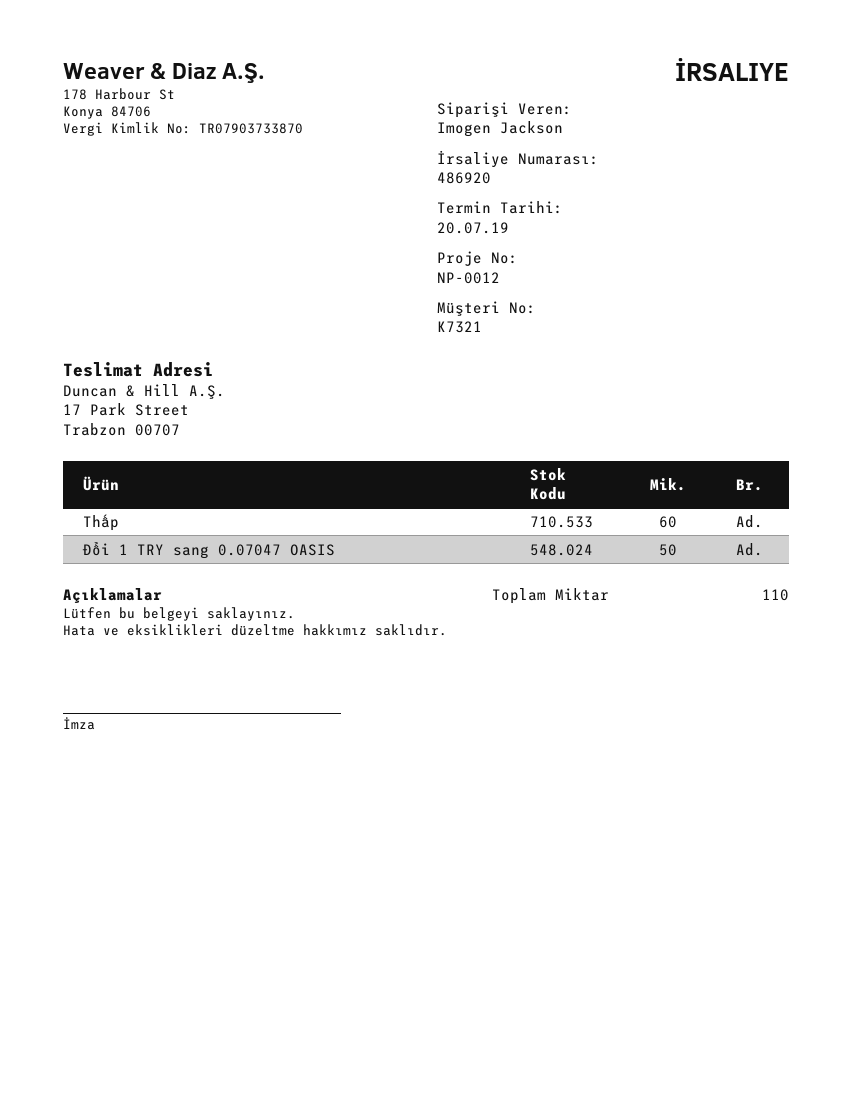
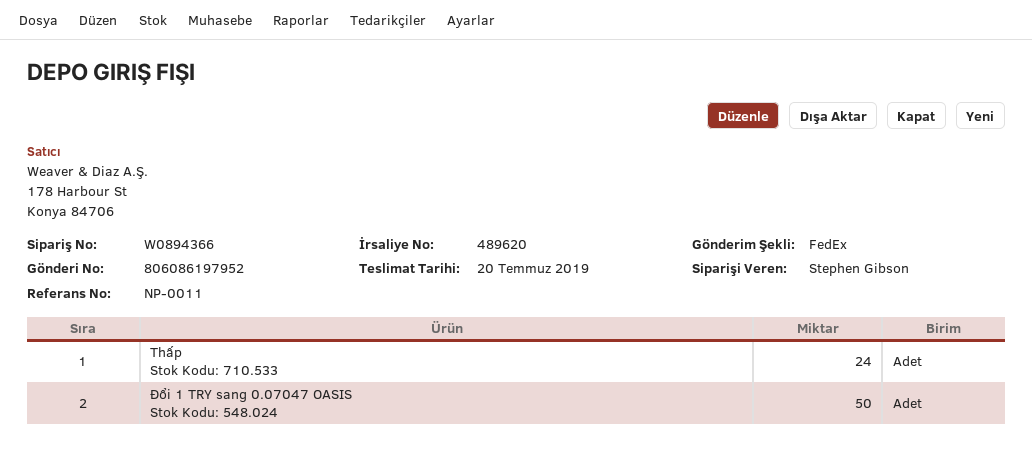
delivery note number: 486920 -> 489620
reference: NP-0012 -> NP-0011
ordered by: Imogen Jackson -> Stephen Gibson
Thấp: 60 -> 24

